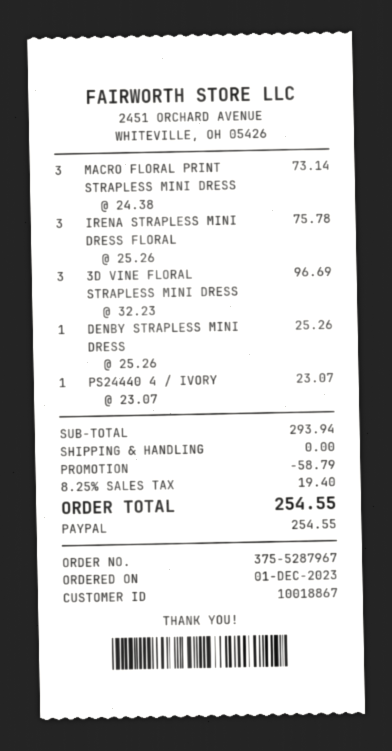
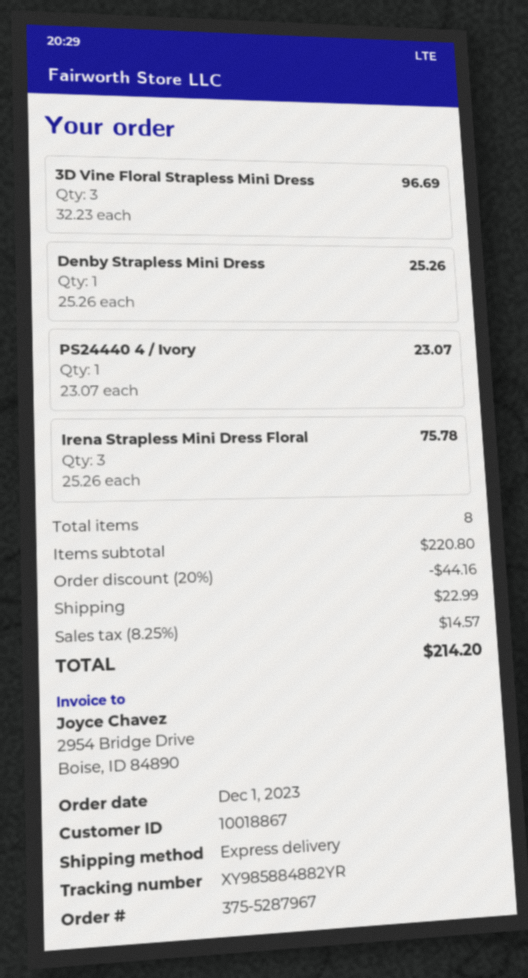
MACRO FLORAL PRINT STRAPLESS MINI DRESS: 3 x 24.38 = 73.14 -> none
subtotal: 293.94 -> 220.80
discount: 58.79 -> 44.16
shipping: 0.00 -> 22.99
tax: 8.25% = 19.40 -> 8.25% = 14.57
total: 254.55 -> 214.20

